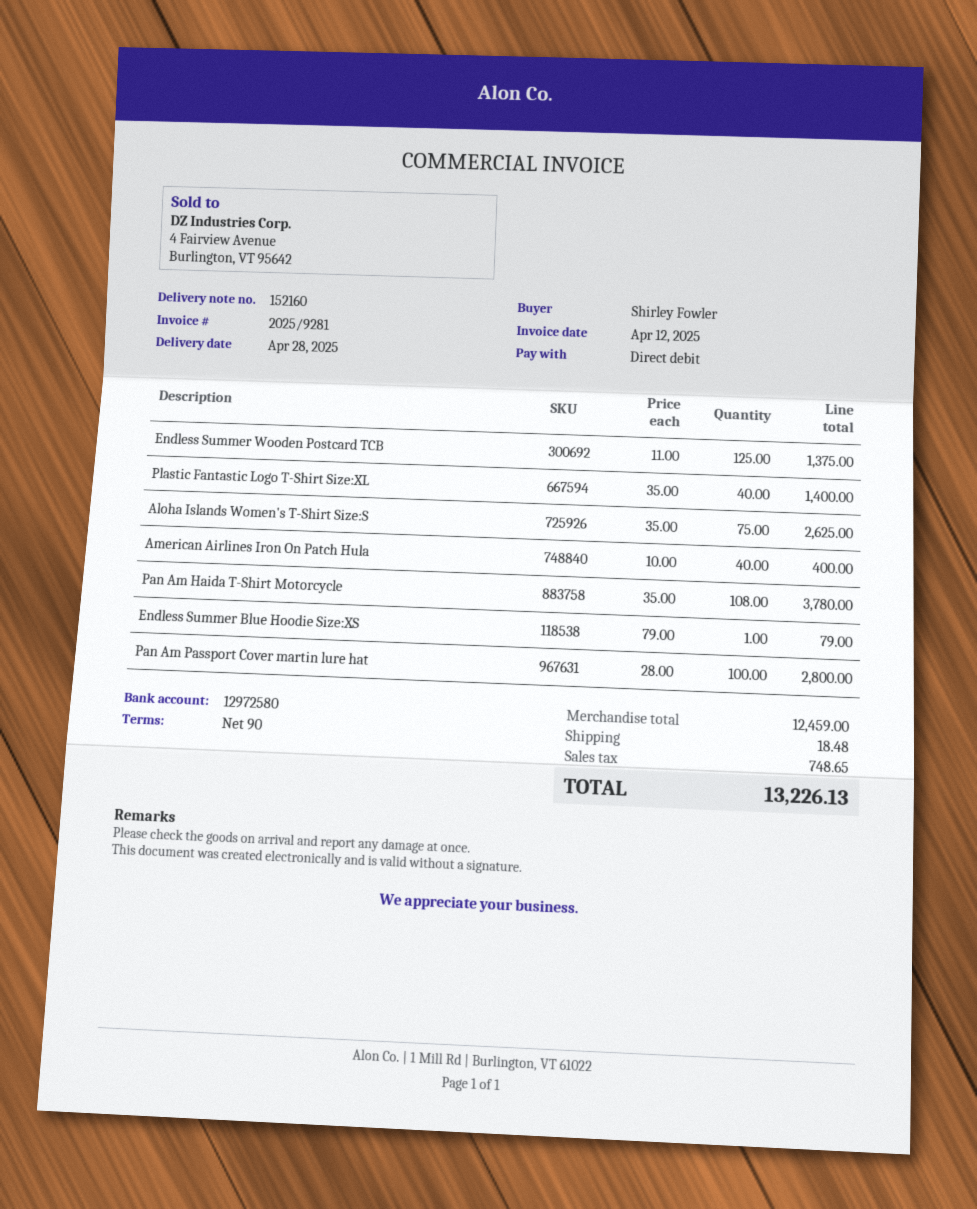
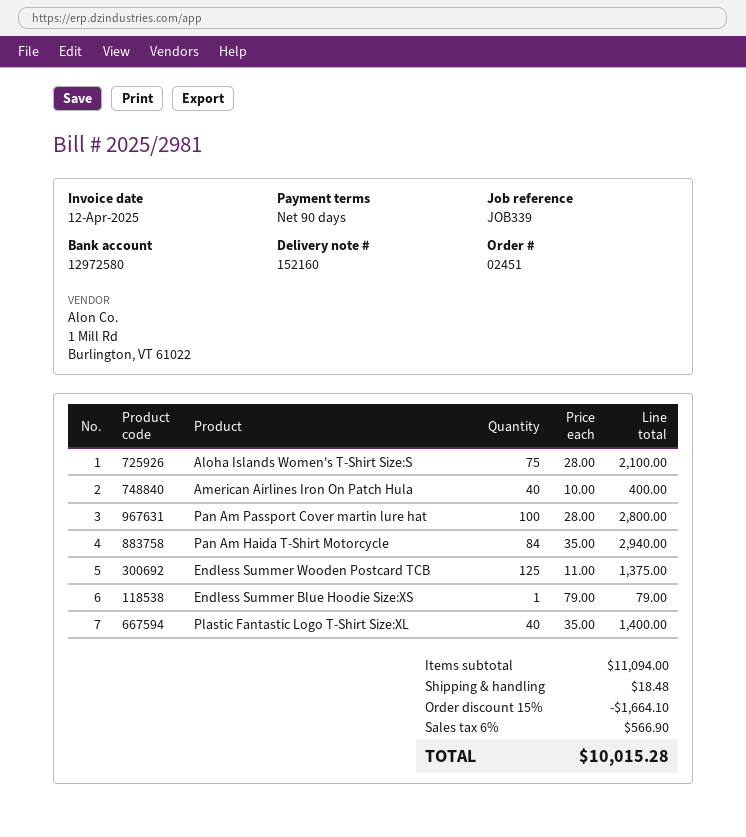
invoice number: 2025/9281 -> 2025/2981
Aloha Islands Women's T-Shirt Size:S: 75 x 35.00 = 2625.00 -> 75 x 28.00 = 2100.00
Pan Am Haida T-Shirt Motorcycle: 108 x 35.00 = 3780.00 -> 84 x 35.00 = 2940.00
subtotal: 12459.00 -> 11094.00
discount: none -> 15% = 1664.10
tax: 748.65 -> 566.90
total: 13226.13 -> 10015.28

